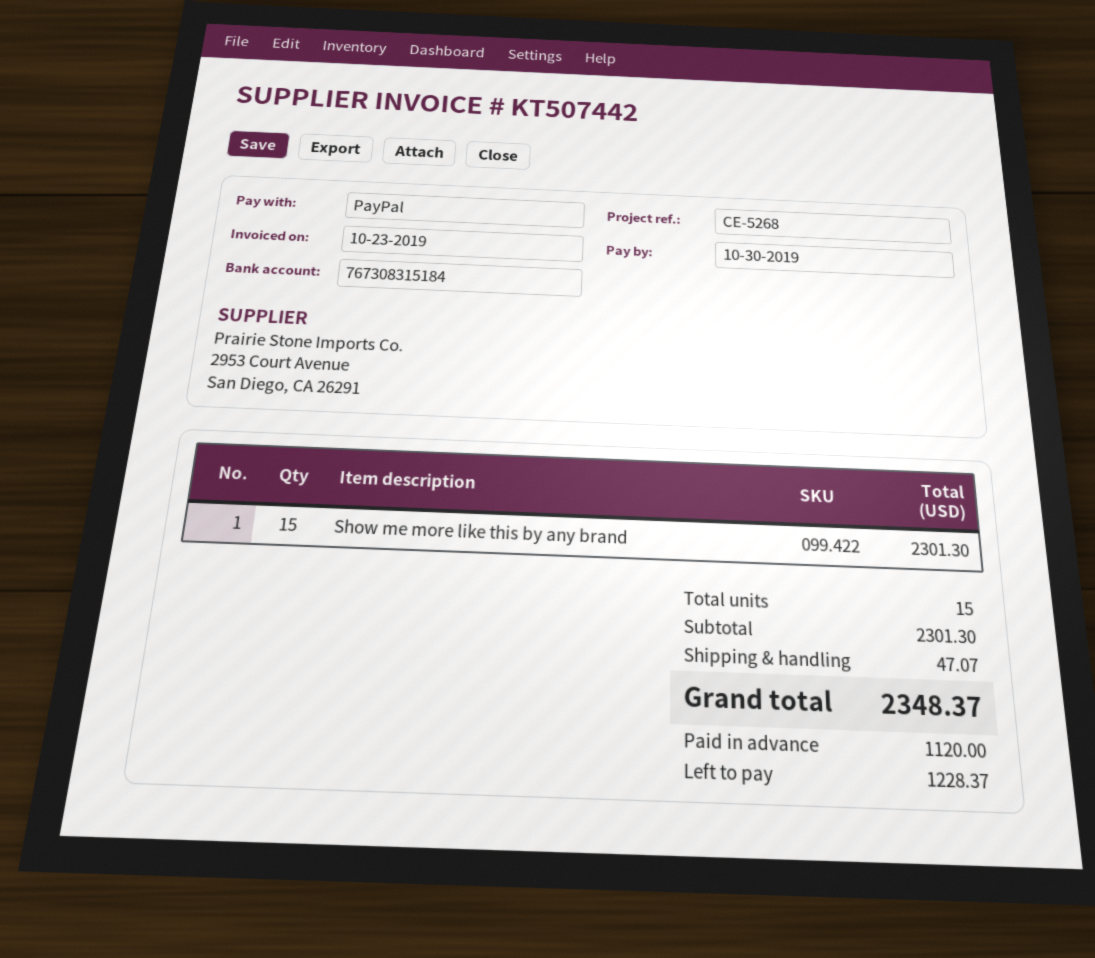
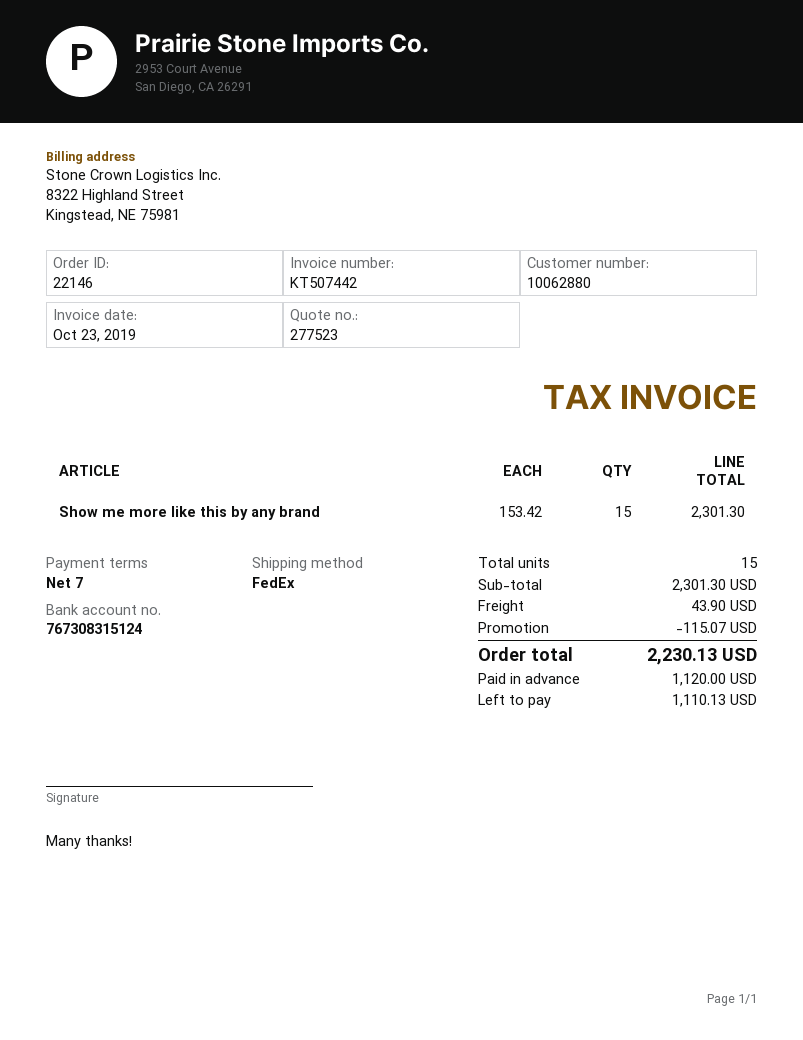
bank account: 767308315184 -> 767308315124
discount: none -> 115.07
shipping: 47.07 -> 43.90
total: 2348.37 -> 2230.13
balance: 1228.37 -> 1110.13

